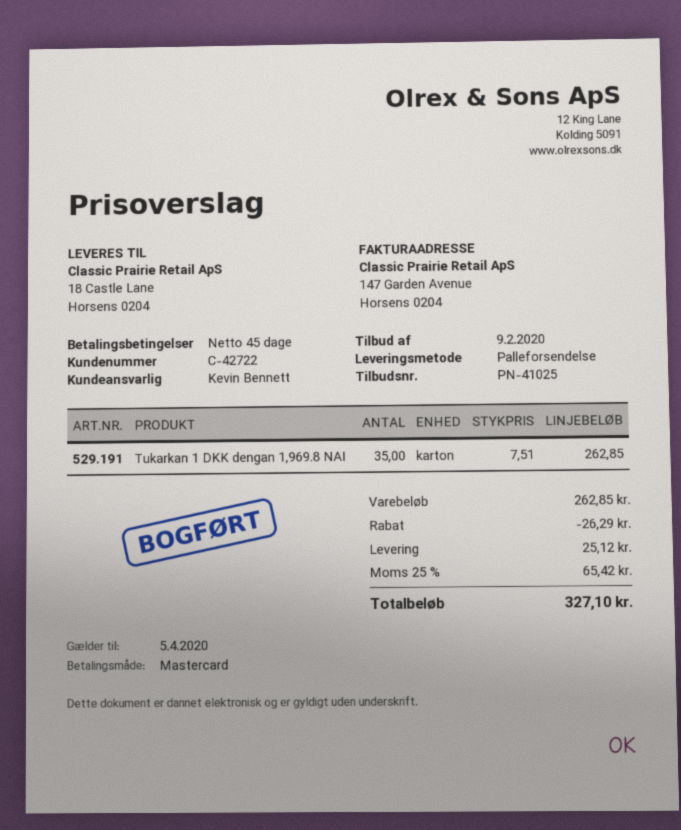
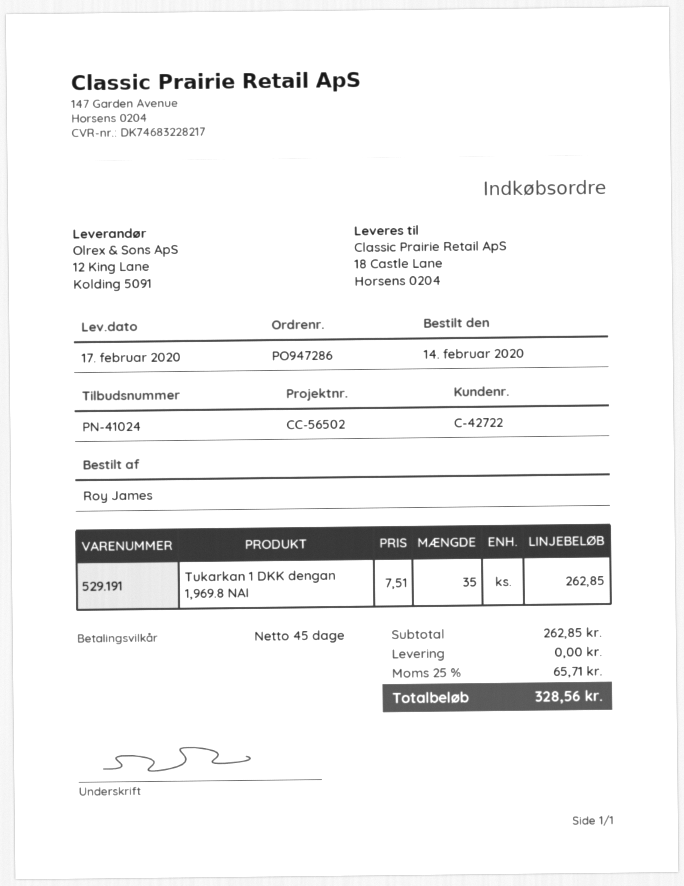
quote number: PN-41025 -> PN-41024
discount: 26.29 -> none
shipping: 25.12 -> 0.00
tax: 25% = 65.42 -> 25% = 65.71
total: 327.10 -> 328.56

